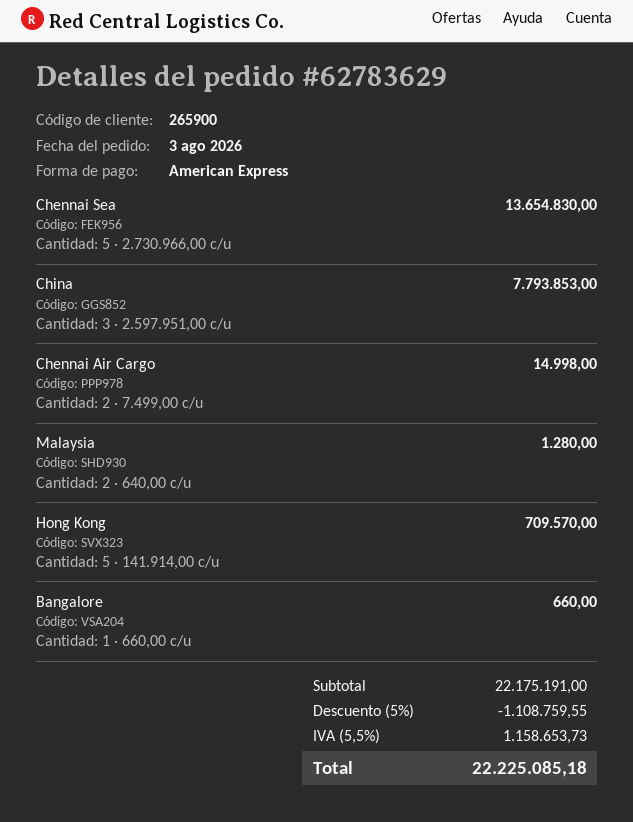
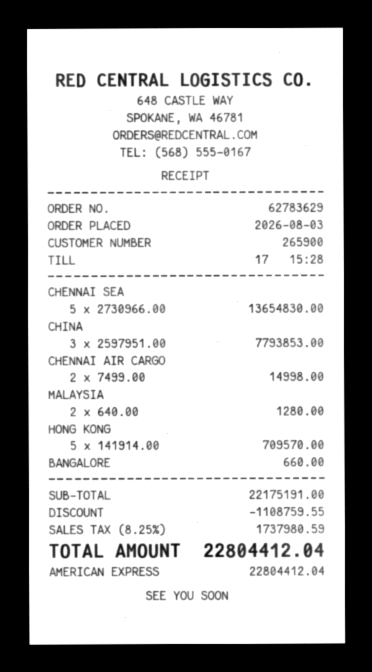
tax: 5.5% = 1158653.73 -> 8.25% = 1737980.59
total: 22225085.18 -> 22804412.04

